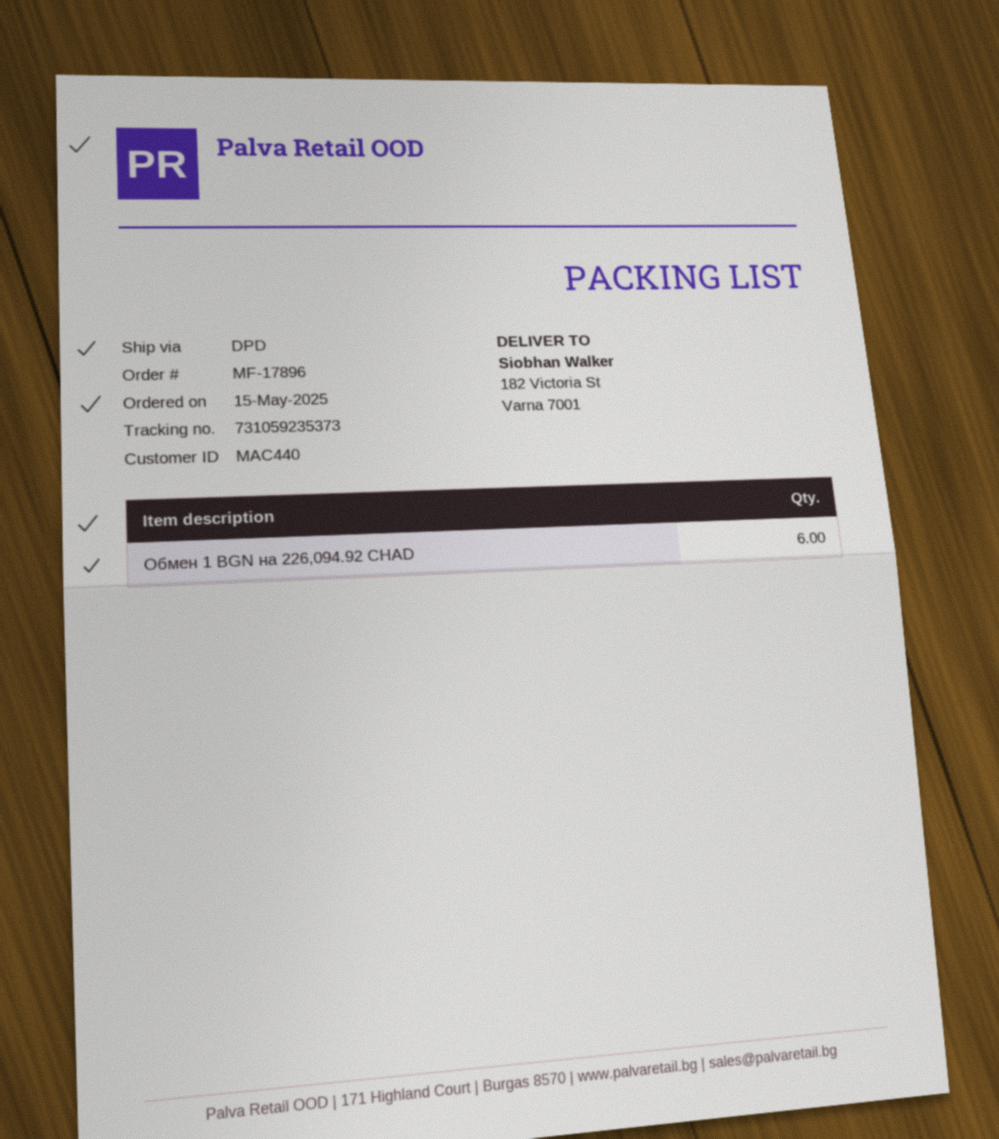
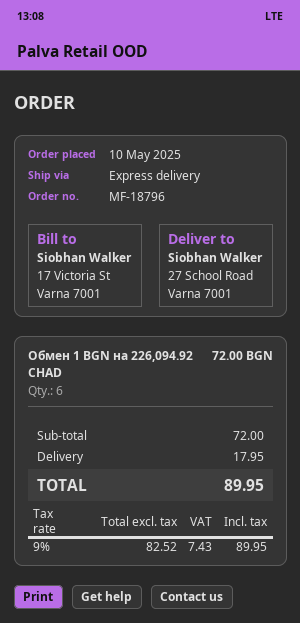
order number: MF-17896 -> MF-18796
order date: 2025-05-15 -> 2025-05-10
shipping method: DPD -> express
ship to: 182 Victoria St, Varna 7001 -> 27 School Road, Varna 7001

